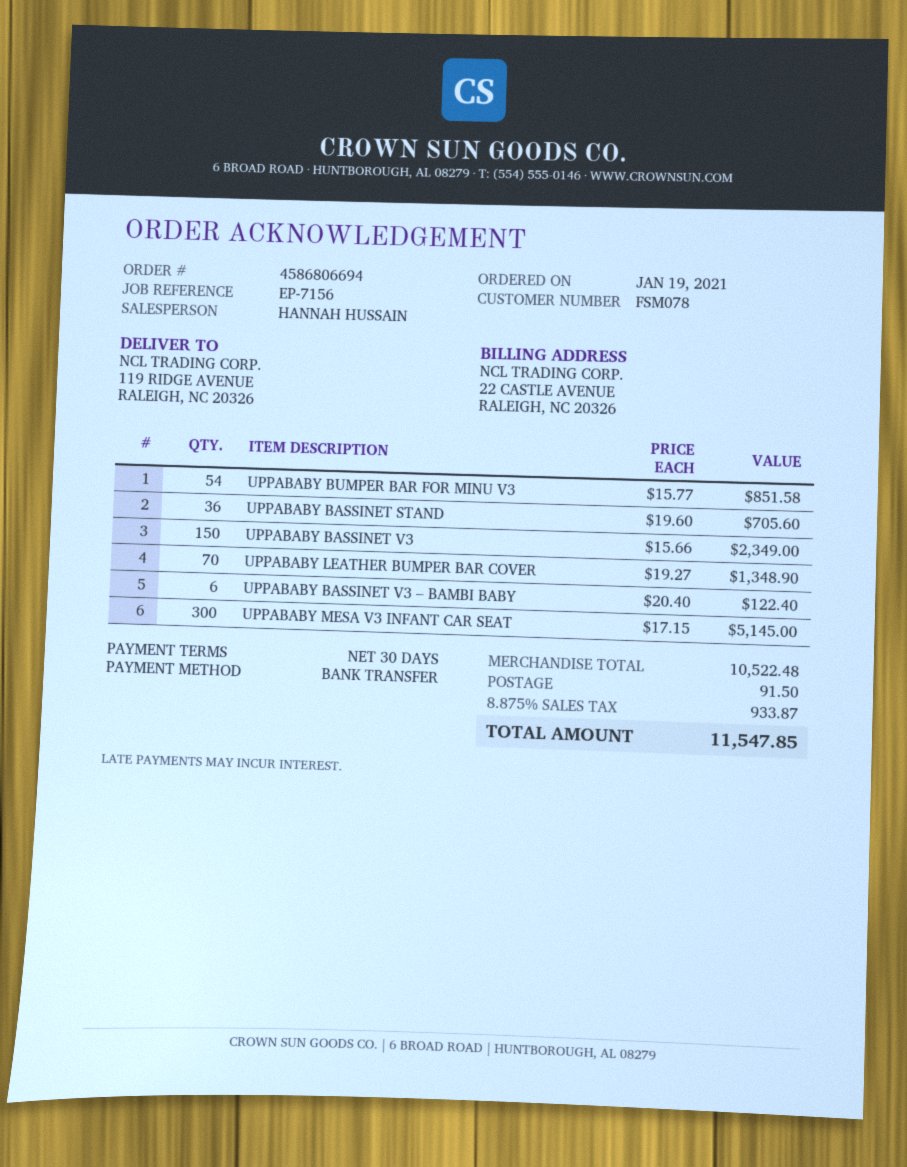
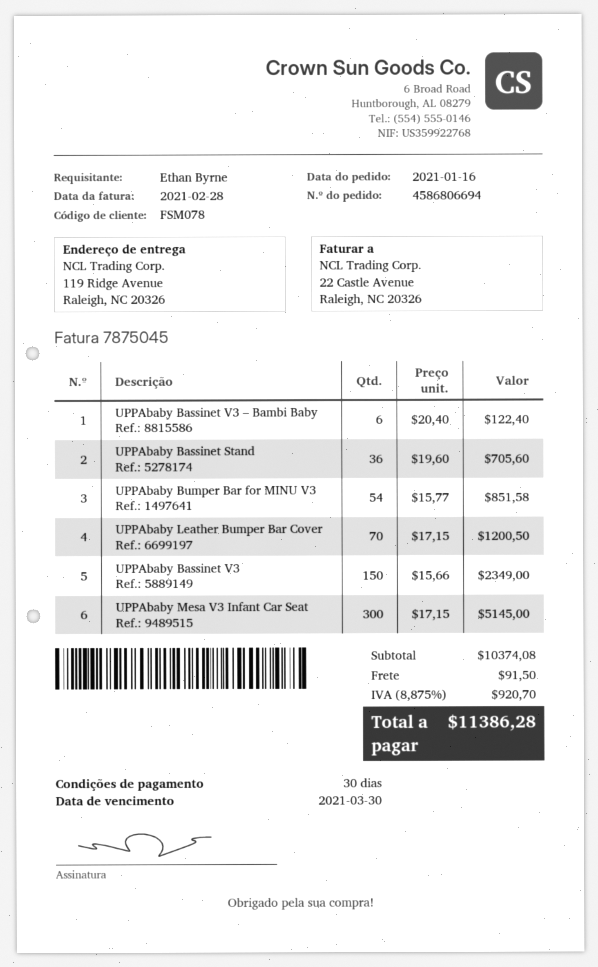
order date: 2021-01-19 -> 2021-01-16
UPPABABY LEATHER BUMPER BAR COVER: 70 x 19.27 = 1348.90 -> 70 x 17.15 = 1200.50
subtotal: 10522.48 -> 10374.08
tax: 8.875% = 933.87 -> 8.875% = 920.70
total: 11547.85 -> 11386.28

